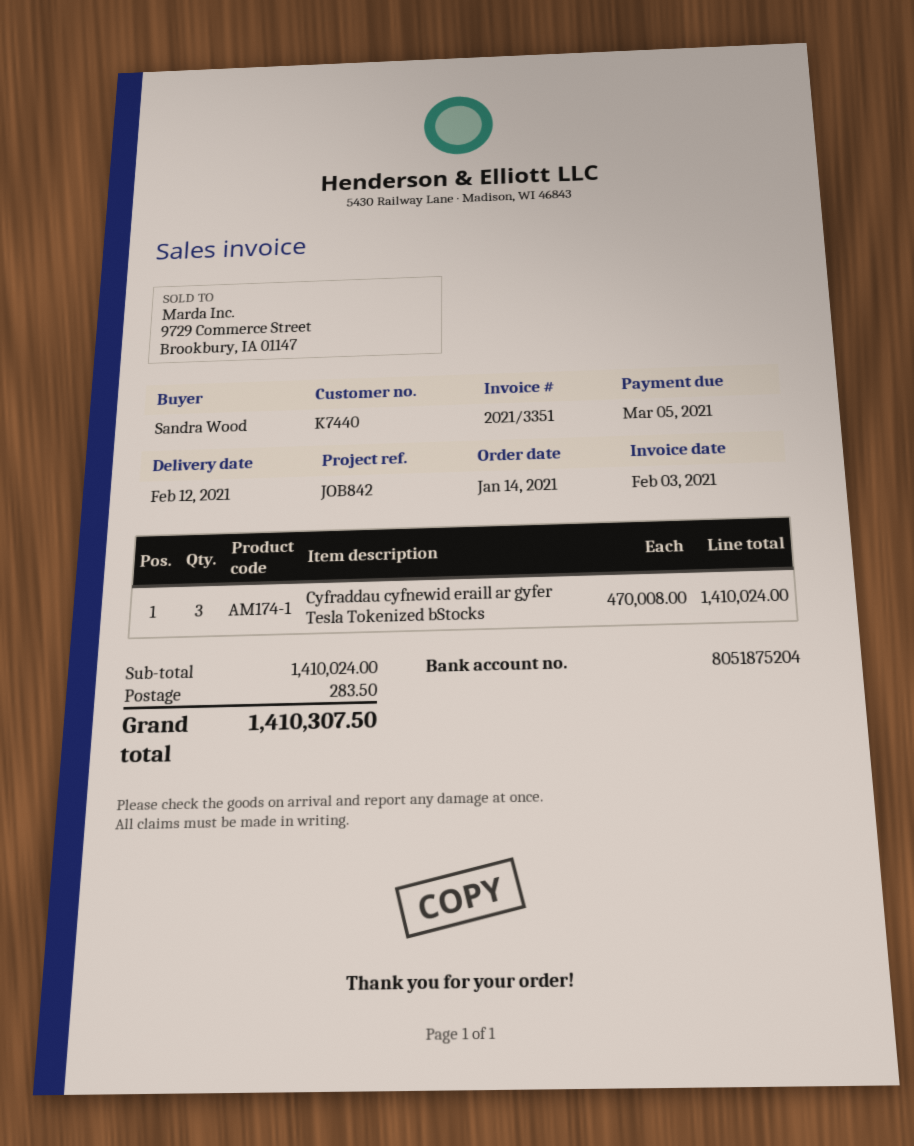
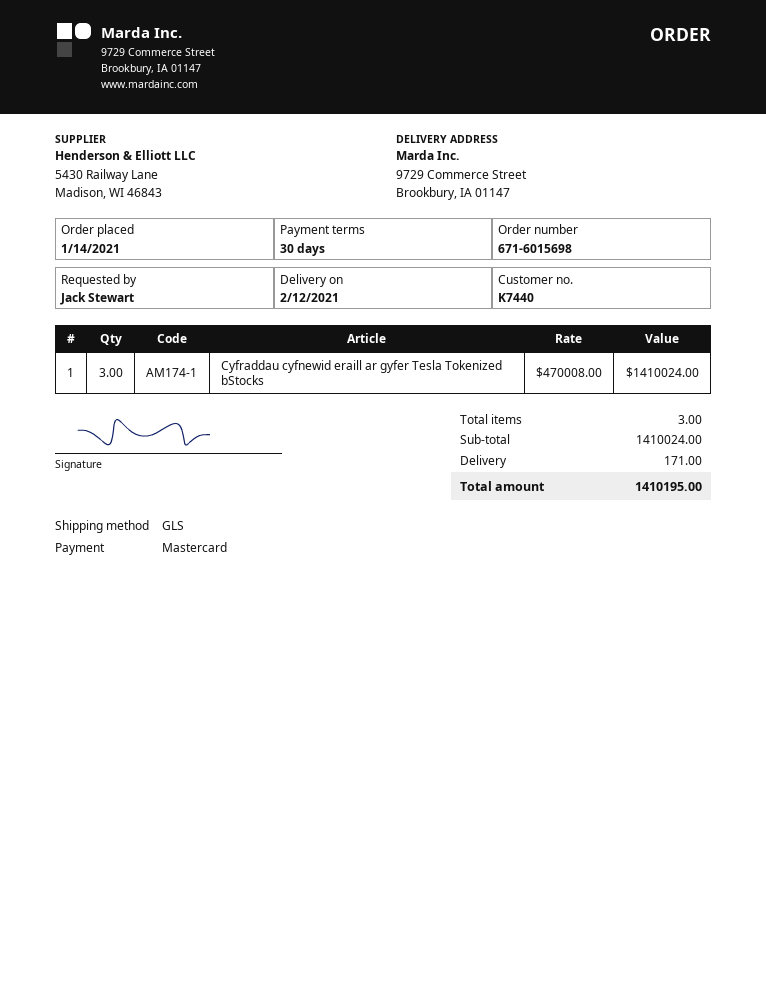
ordered by: Sandra Wood -> Jack Stewart
shipping: 283.50 -> 171.00
total: 1410307.50 -> 1410195.00

